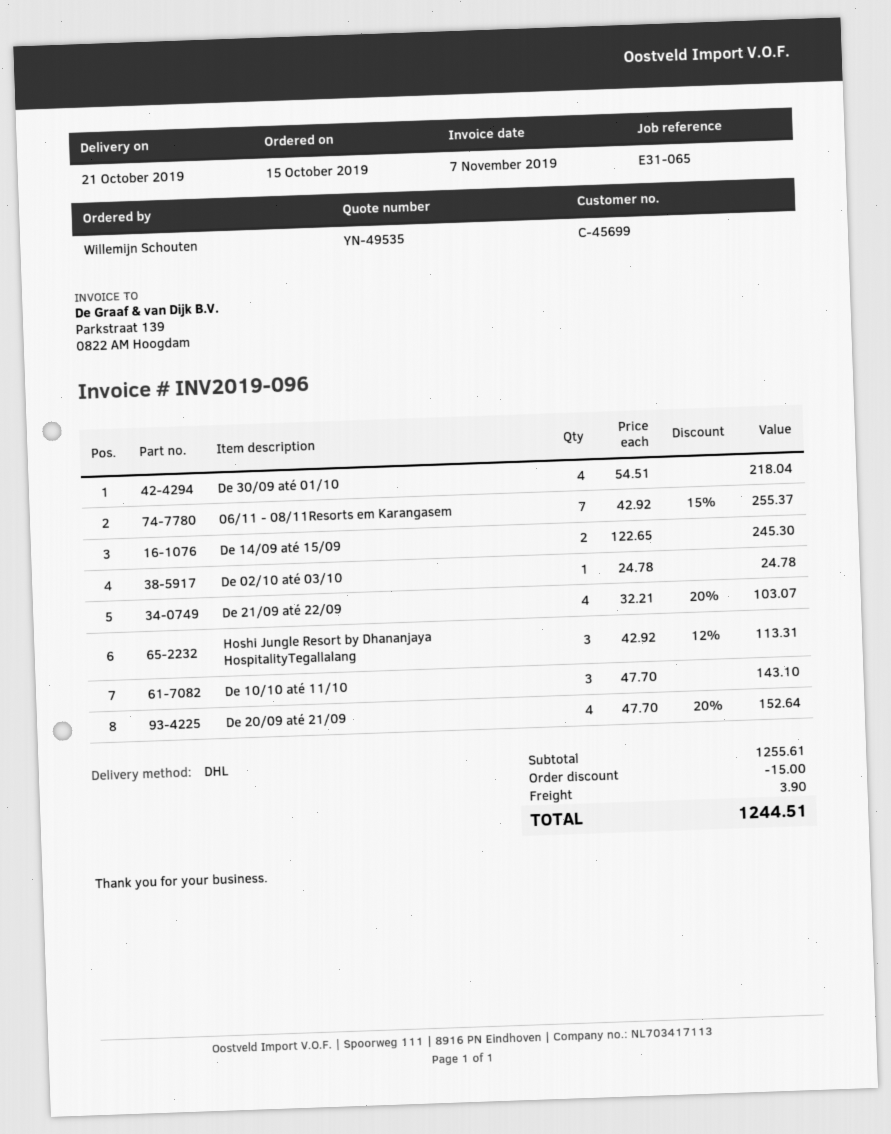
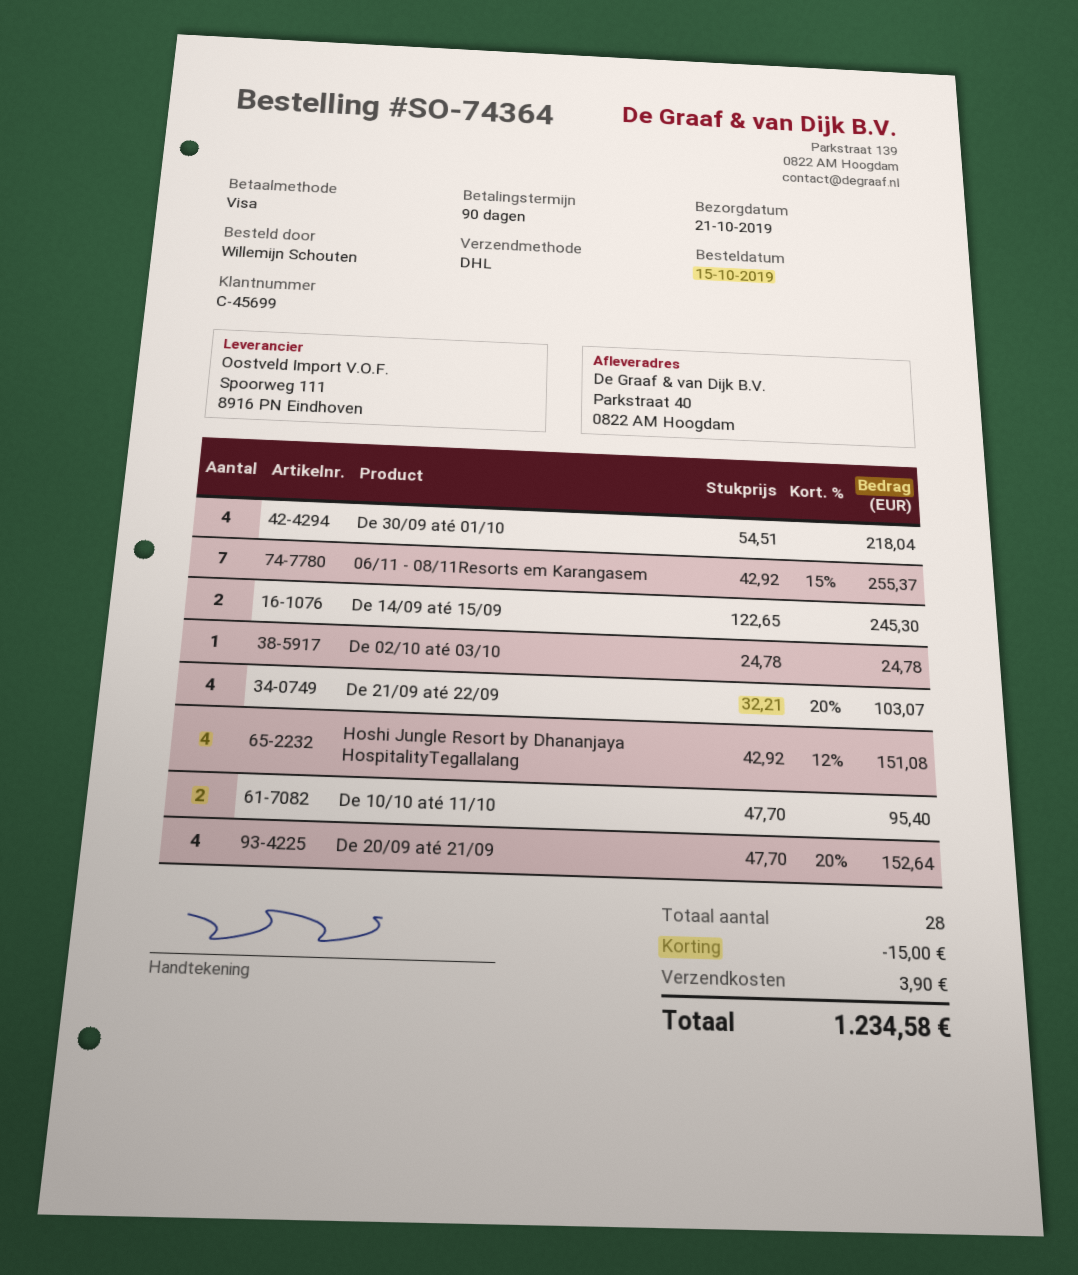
Hoshi Jungle Resort by Dhananjaya HospitalityTegallalang: 3 x 42.92 - 12% = 113.31 -> 4 x 42.92 - 12% = 151.08
De 10/10 até 11/10: 3 x 47.70 = 143.10 -> 2 x 47.70 = 95.40
total: 1244.51 -> 1234.58

